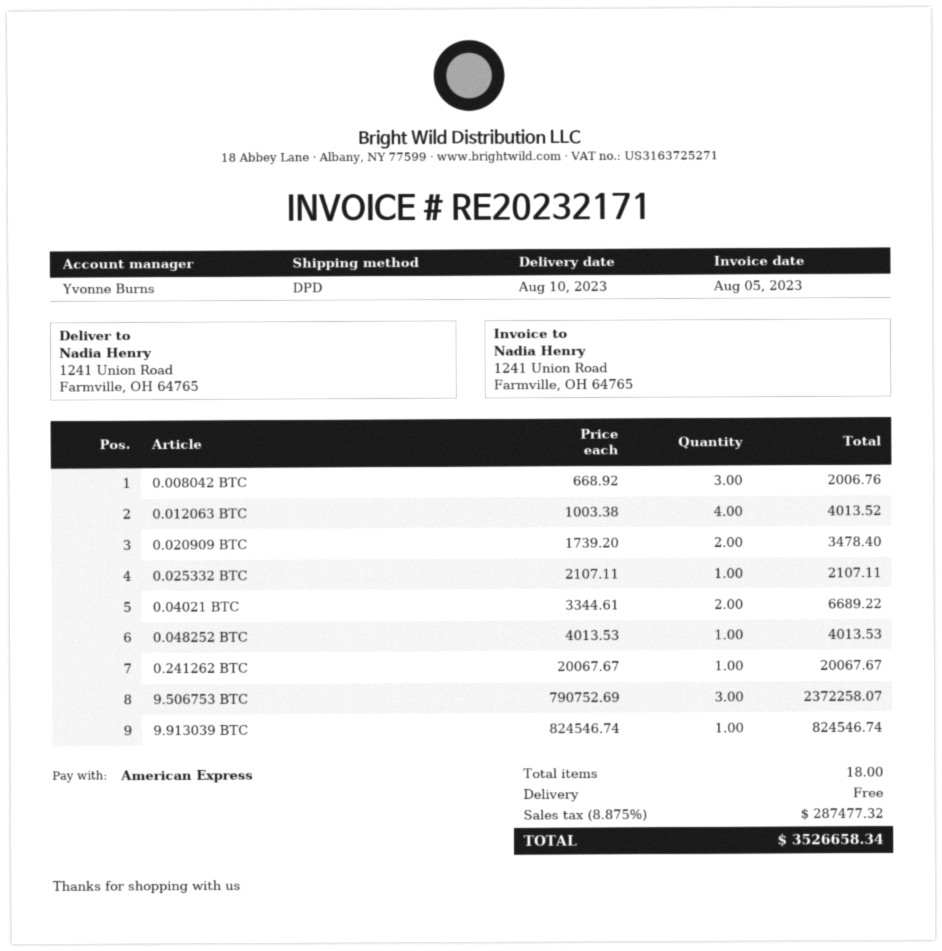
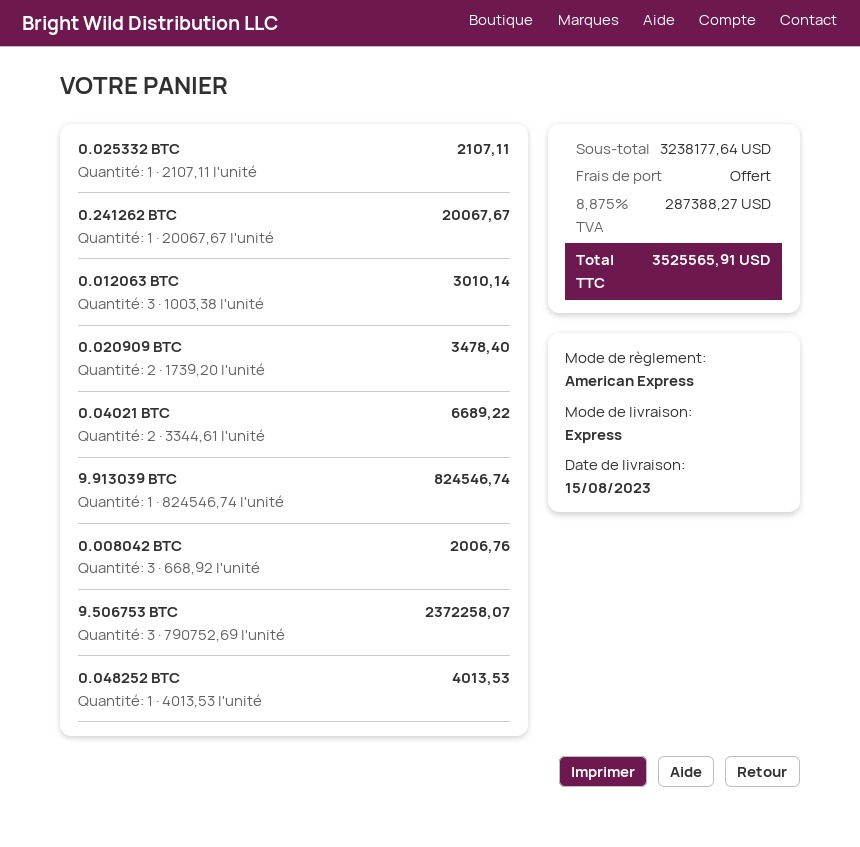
delivery date: 2023-08-10 -> 2023-08-15
shipping method: DPD -> express
0.012063 BTC: 4 x 1003.38 = 4013.52 -> 3 x 1003.38 = 3010.14
tax: 8.875% = 287477.32 -> 8.875% = 287388.27
total: 3526658.34 -> 3525565.91

